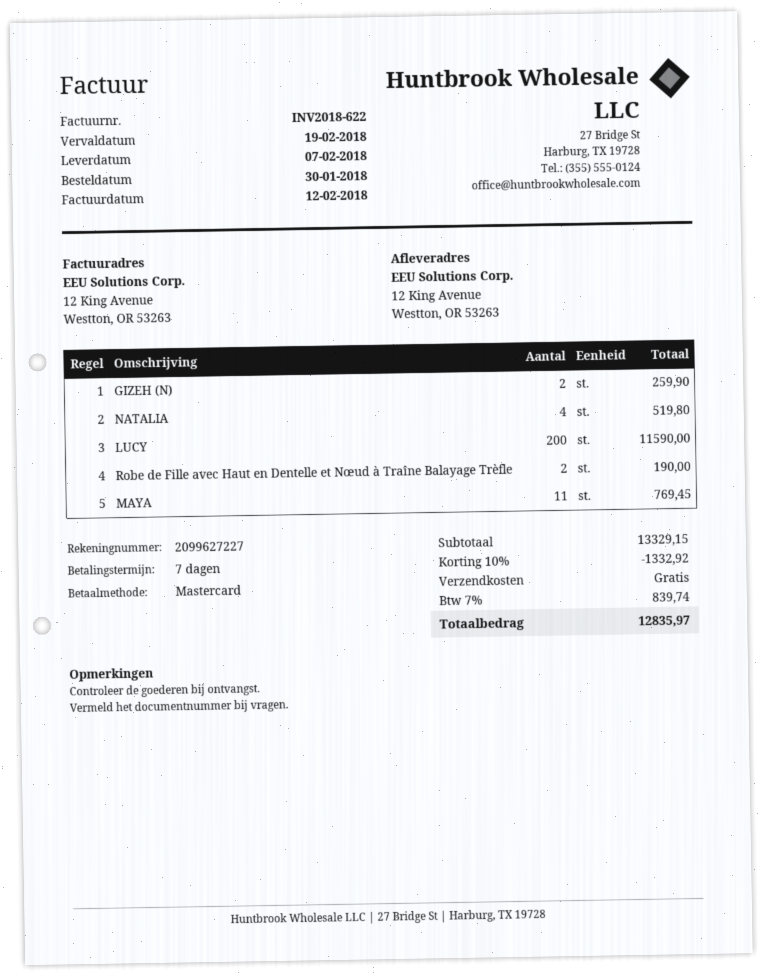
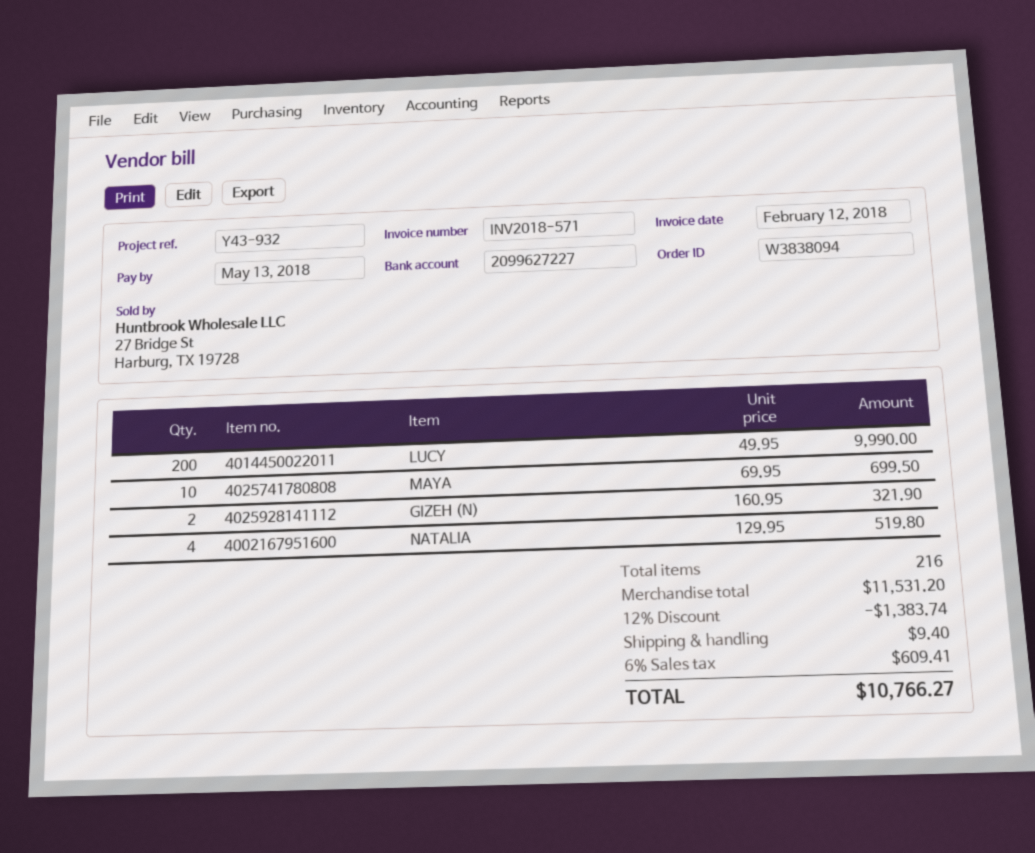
invoice number: INV2018-622 -> INV2018-571
due date: 2018-02-19 -> 2018-05-13
GIZEH (N): 2 for 259.90 -> 2 for 321.90
LUCY: 200 for 11590.00 -> 200 for 9990.00
Robe de Fille avec Haut en Dentelle et Nœud à Traîne Balayage Trèfle: 2 for 190.00 -> none
MAYA: 11 for 769.45 -> 10 for 699.50
subtotal: 13329.15 -> 11531.20
discount: 10% = 1332.92 -> 12% = 1383.74
shipping: 0.00 -> 9.40
tax: 7% = 839.74 -> 6% = 609.41
total: 12835.97 -> 10766.27

